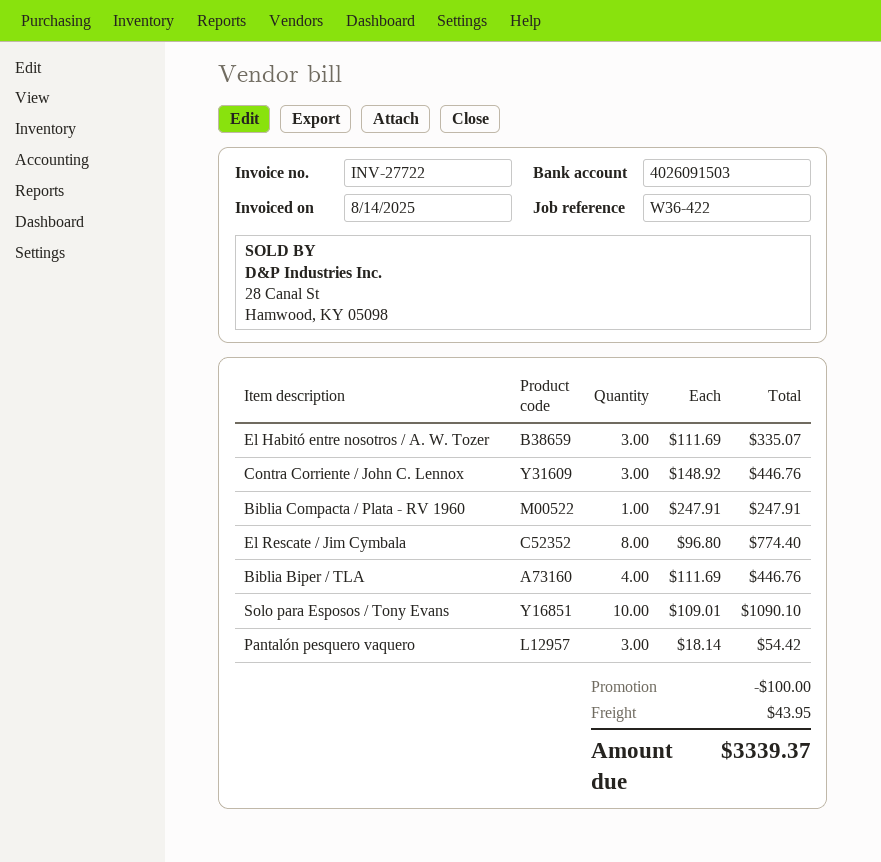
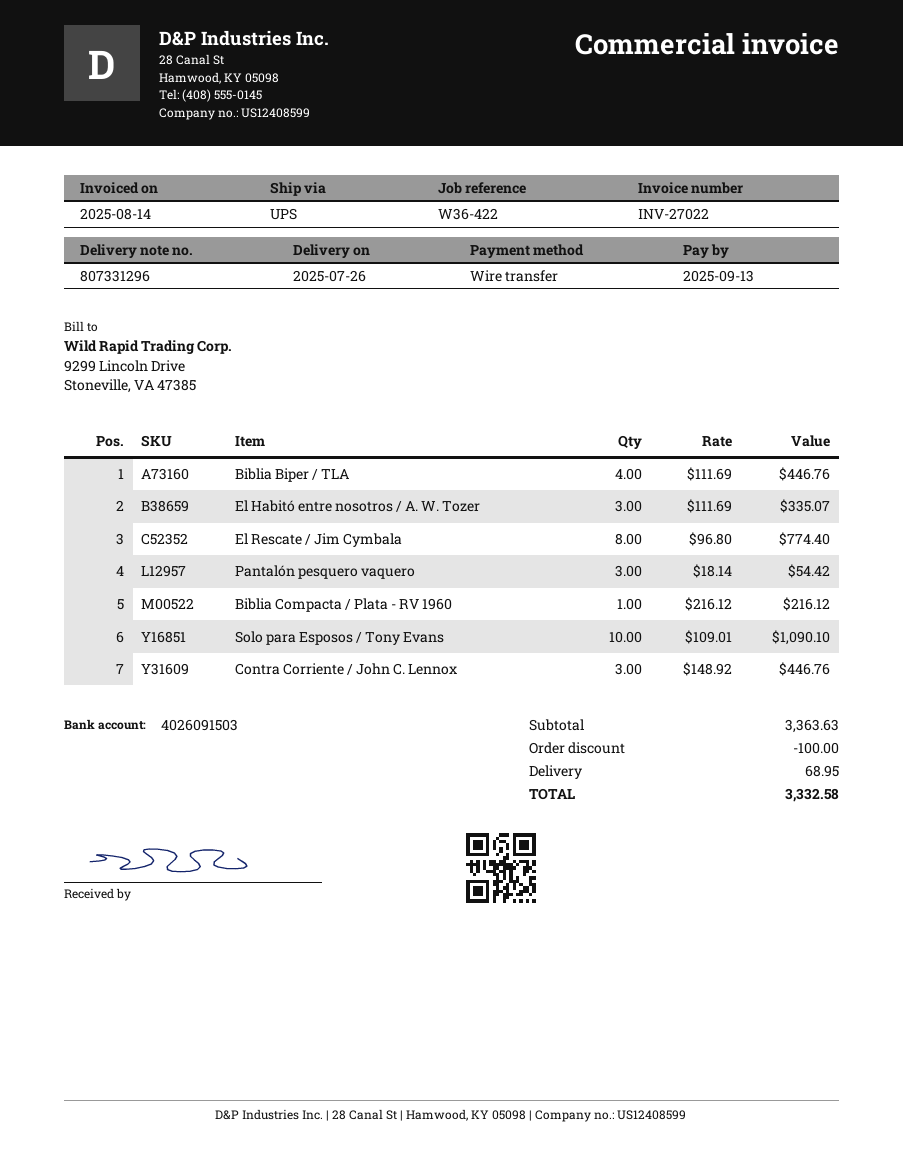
invoice number: INV-27722 -> INV-27022
Biblia Compacta / Plata - RV 1960: 1 x 247.91 = 247.91 -> 1 x 216.12 = 216.12
shipping: 43.95 -> 68.95
total: 3339.37 -> 3332.58

